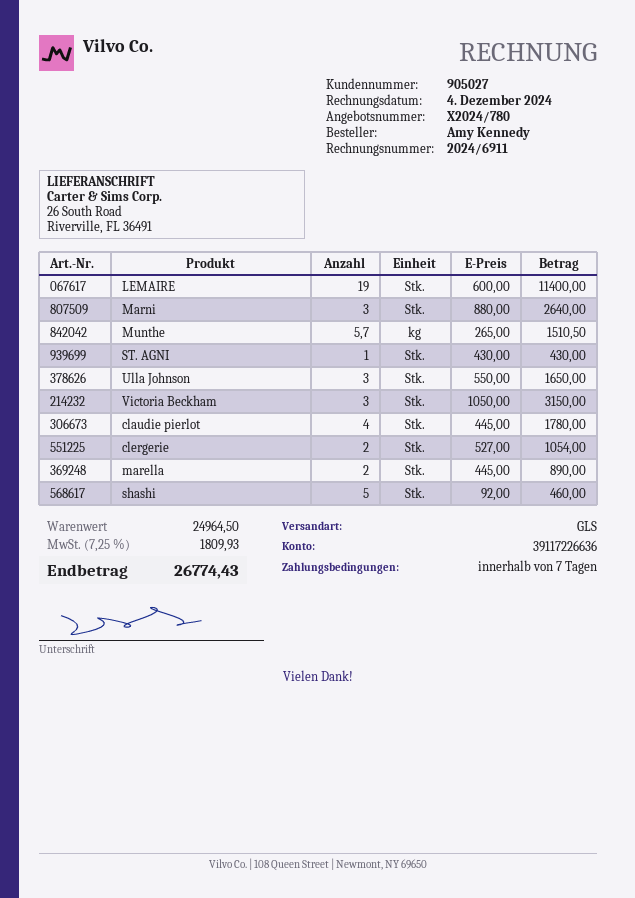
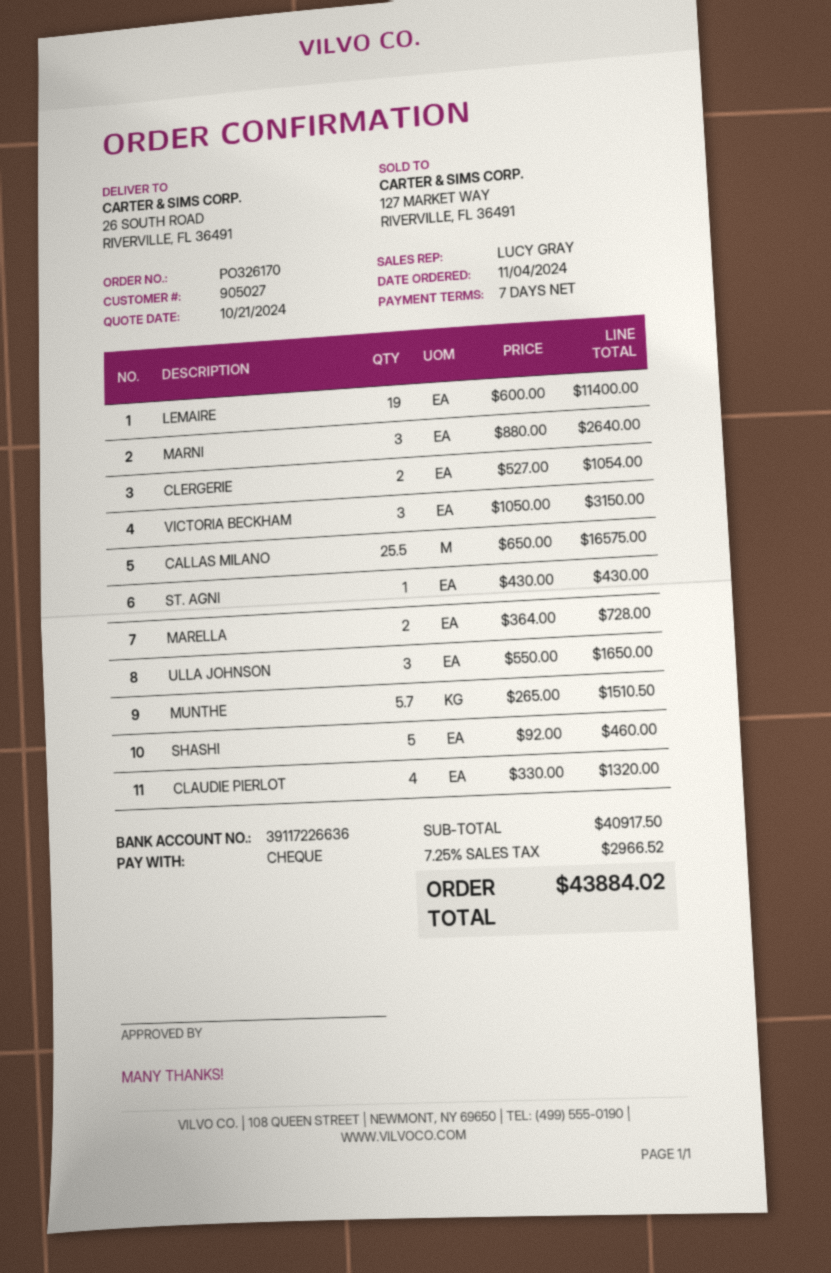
claudie pierlot: 4 x 445.00 = 1780.00 -> 4 x 330.00 = 1320.00
marella: 2 x 445.00 = 890.00 -> 2 x 364.00 = 728.00
CALLAS MILANO: none -> 25.5 x 650.00 = 16575.00
subtotal: 24964.50 -> 40917.50
tax: 7.25% = 1809.93 -> 7.25% = 2966.52
total: 26774.43 -> 43884.02

